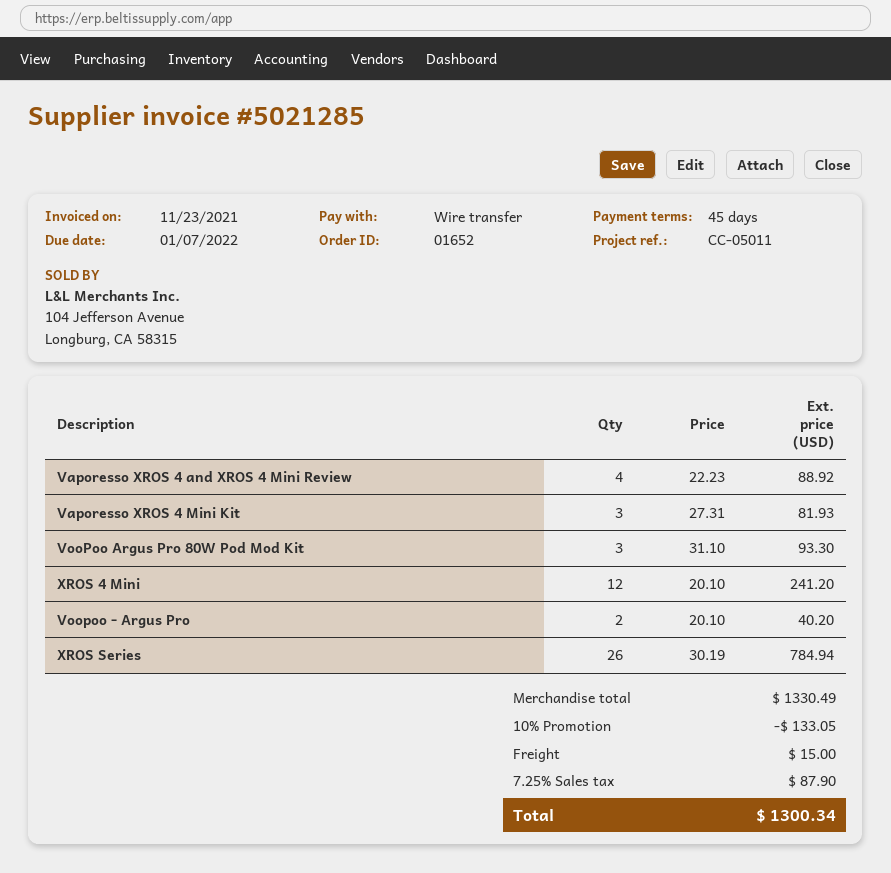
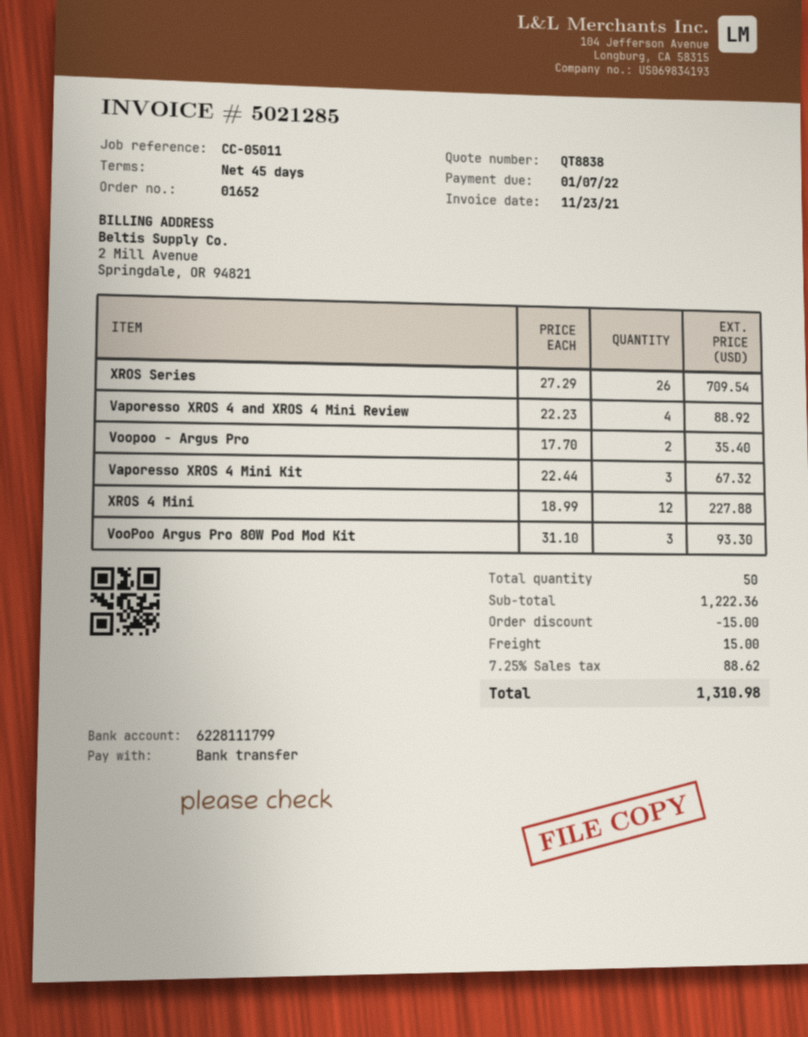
Vaporesso XROS 4 Mini Kit: 3 x 27.31 = 81.93 -> 3 x 22.44 = 67.32
XROS 4 Mini: 12 x 20.10 = 241.20 -> 12 x 18.99 = 227.88
Voopoo - Argus Pro: 2 x 20.10 = 40.20 -> 2 x 17.70 = 35.40
XROS Series: 26 x 30.19 = 784.94 -> 26 x 27.29 = 709.54
subtotal: 1330.49 -> 1222.36
discount: 133.05 -> 15.00
tax: 7.25% = 87.90 -> 7.25% = 88.62
total: 1300.34 -> 1310.98

